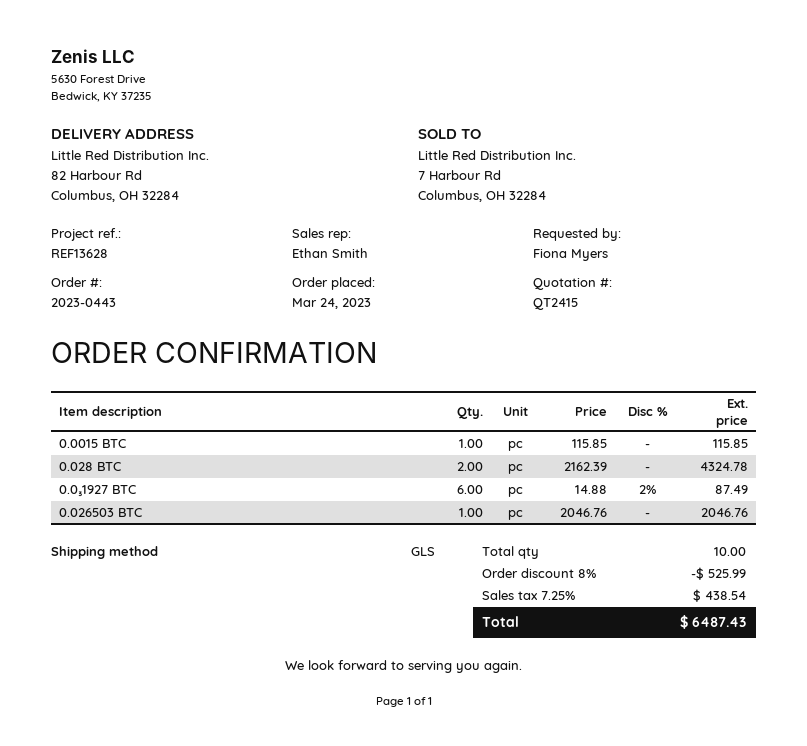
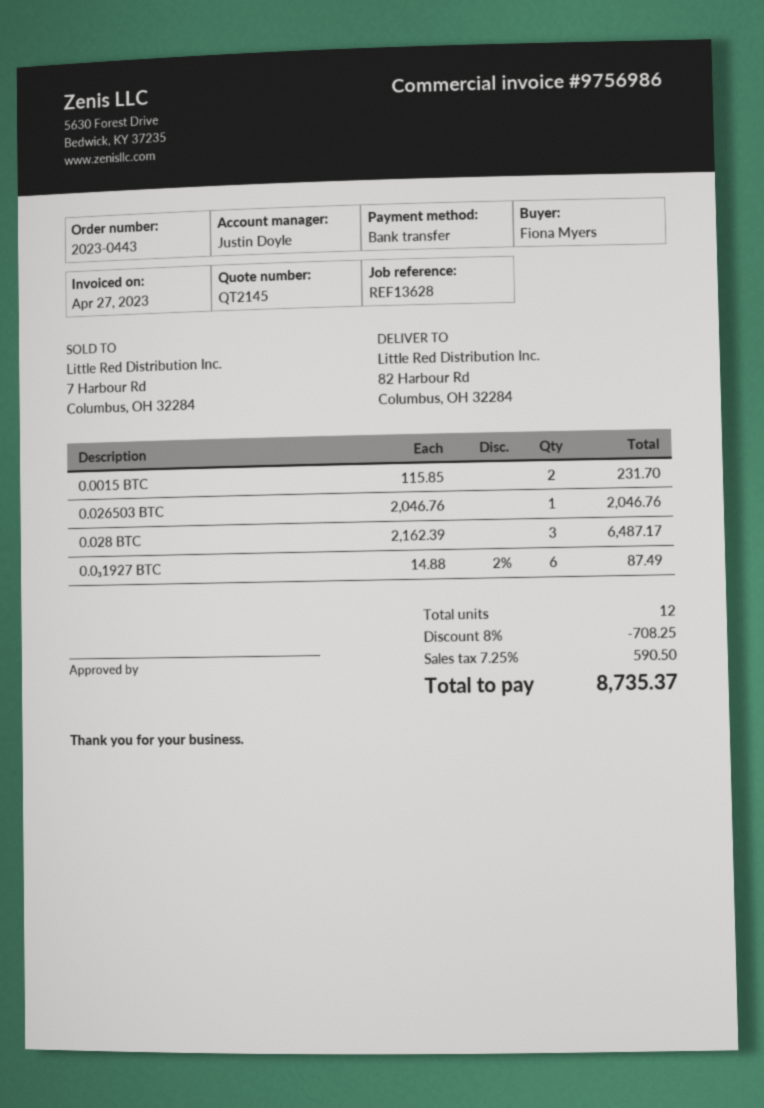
quote number: QT2415 -> QT2145
sales rep: Ethan Smith -> Justin Doyle
0.0015 BTC: 1 x 115.85 = 115.85 -> 2 x 115.85 = 231.70
0.028 BTC: 2 x 2162.39 = 4324.78 -> 3 x 2162.39 = 6487.17
total quantity: 10 -> 12
discount: 8% = 525.99 -> 8% = 708.25
tax: 7.25% = 438.54 -> 7.25% = 590.50
total: 6487.43 -> 8735.37

